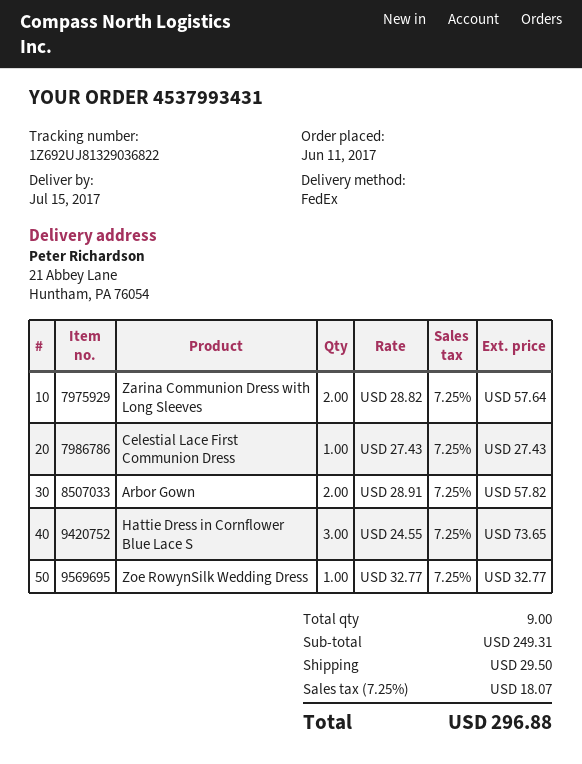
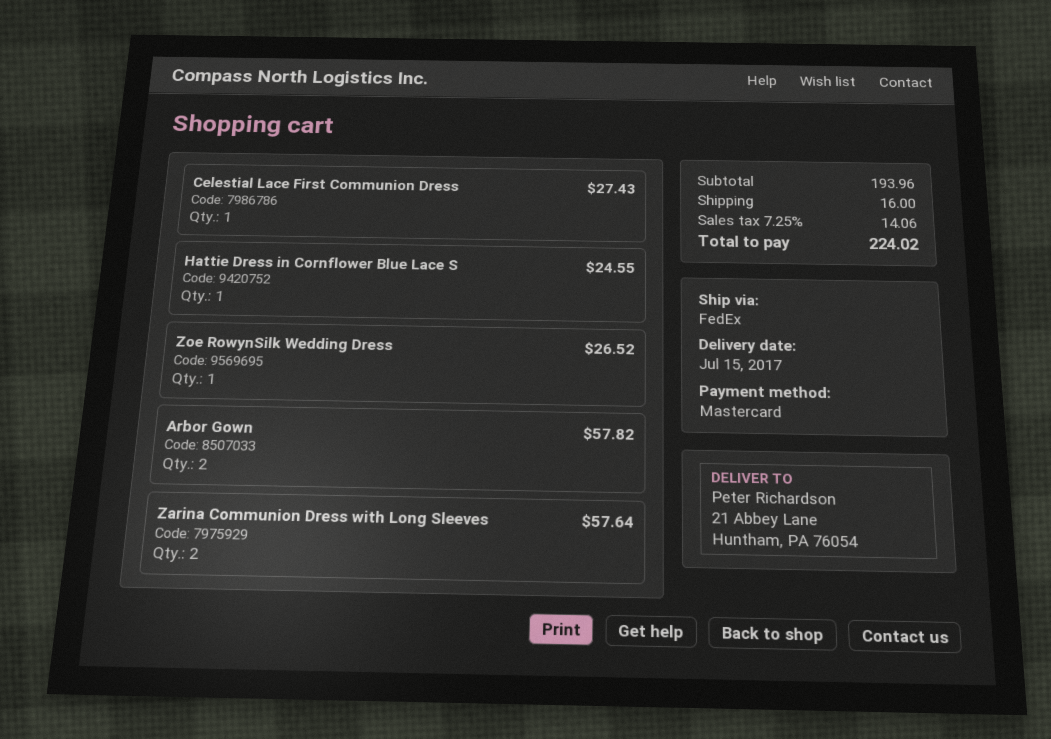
Hattie Dress in Cornflower Blue Lace S: 3 for 73.65 -> 1 for 24.55
Zoe RowynSilk Wedding Dress: 1 for 32.77 -> 1 for 26.52
subtotal: 249.31 -> 193.96
shipping: 29.50 -> 16.00
tax: 7.25% = 18.07 -> 7.25% = 14.06
total: 296.88 -> 224.02

